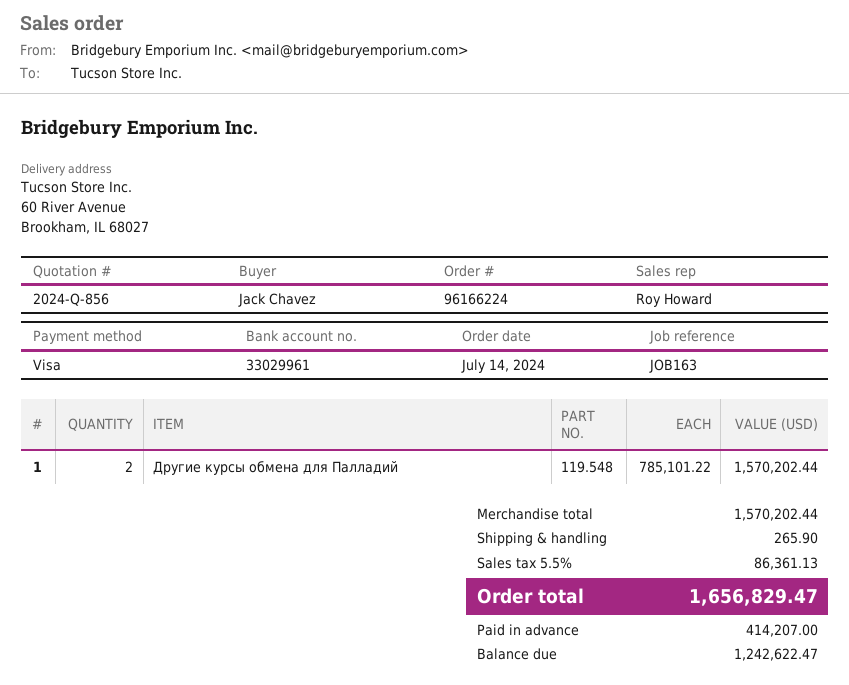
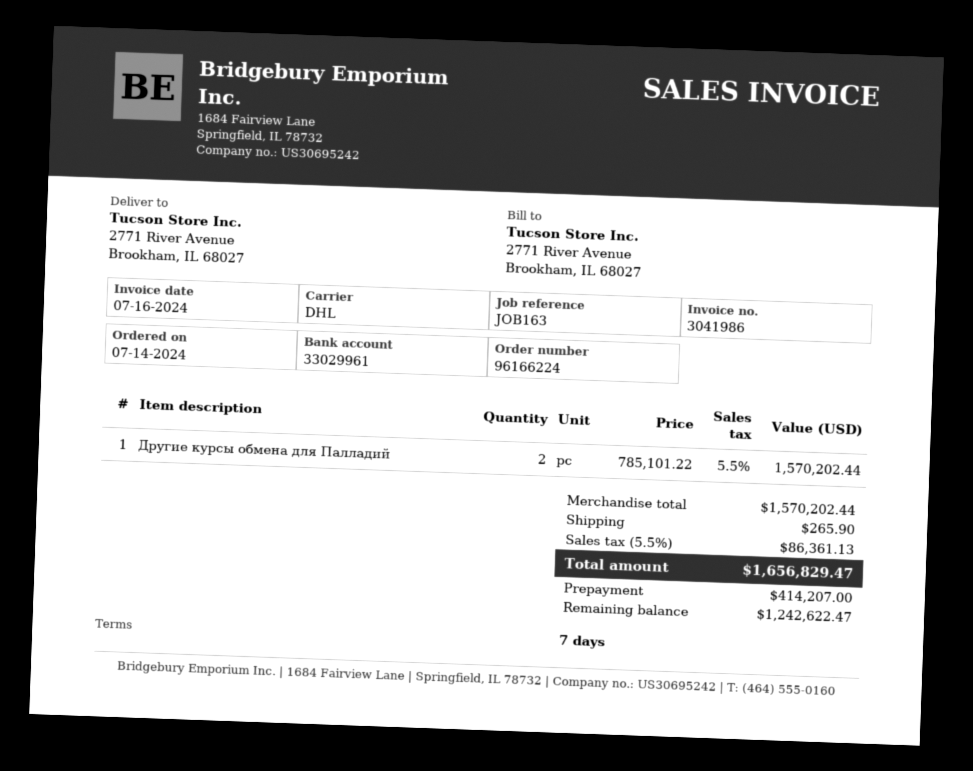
ship to: 60 River Avenue, Brookham, IL 68027 -> 2771 River Avenue, Brookham, IL 68027

